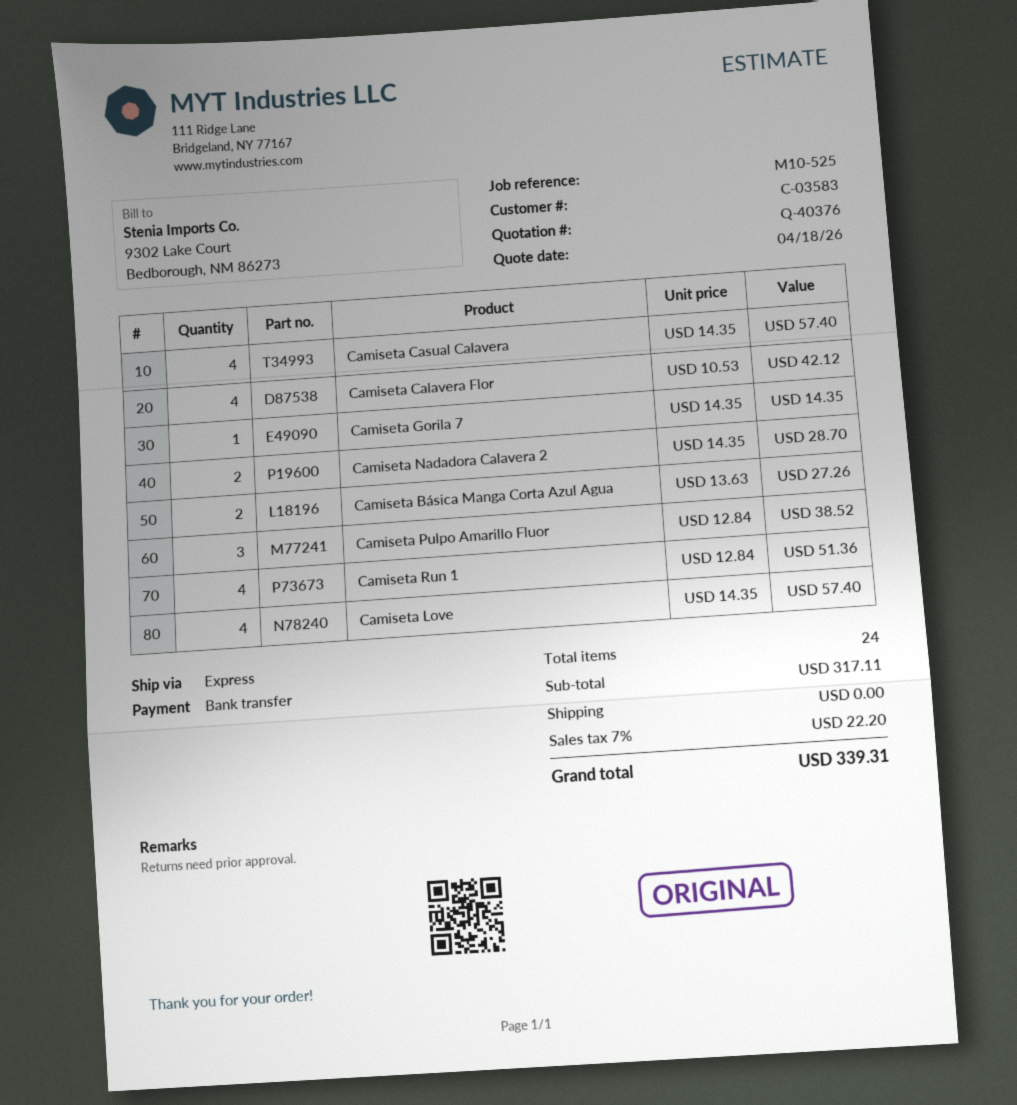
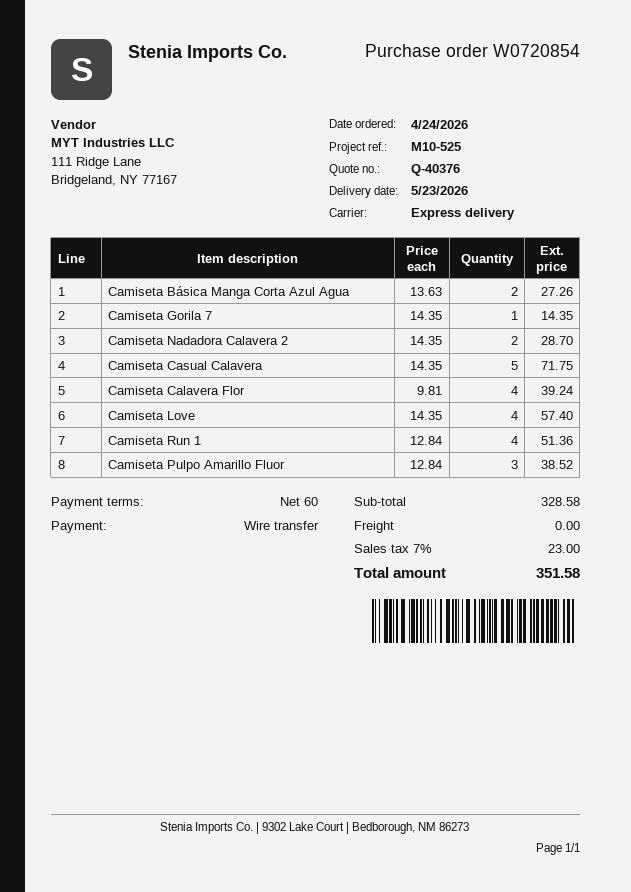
Camiseta Casual Calavera: 4 x 14.35 = 57.40 -> 5 x 14.35 = 71.75
Camiseta Calavera Flor: 4 x 10.53 = 42.12 -> 4 x 9.81 = 39.24
subtotal: 317.11 -> 328.58
tax: 7% = 22.20 -> 7% = 23.00
total: 339.31 -> 351.58

